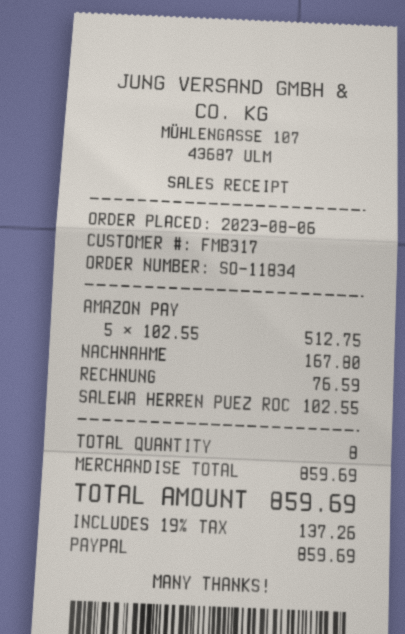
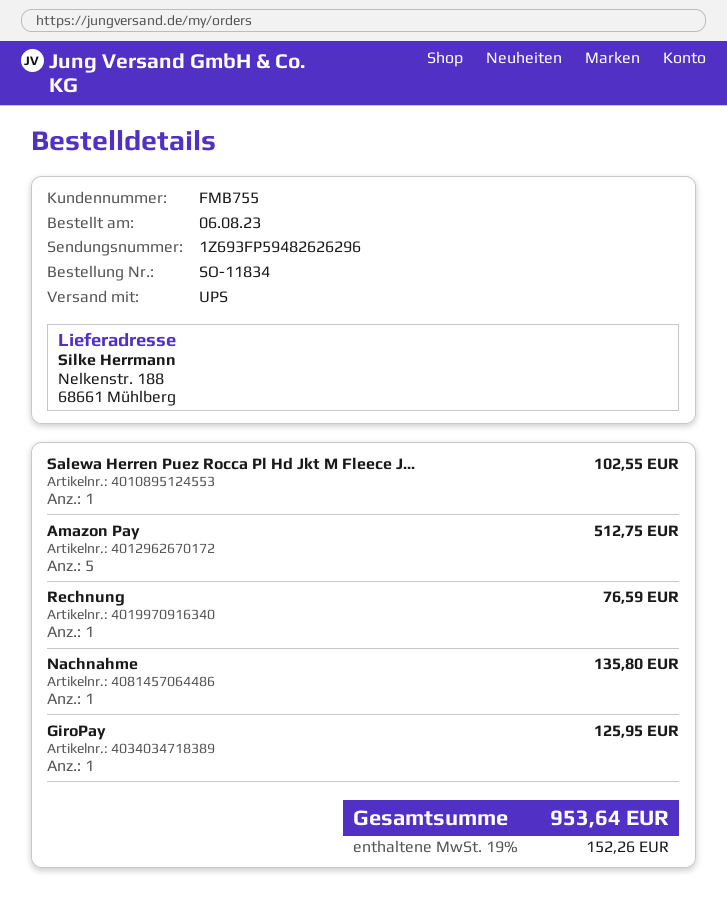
customer number: FMB317 -> FMB755
NACHNAHME: 1 for 167.80 -> 1 for 135.80
GiroPay: none -> 1 for 125.95
tax: 19% = 137.26 -> 19% = 152.26
total: 859.69 -> 953.64

